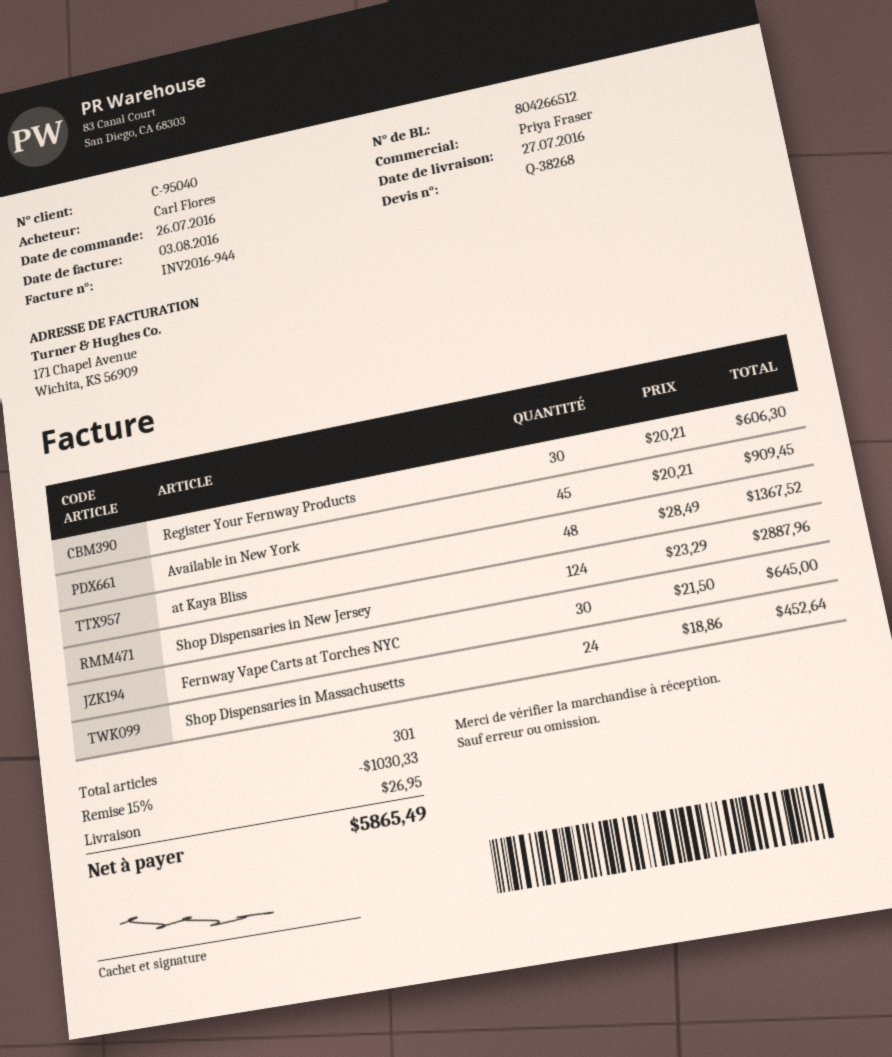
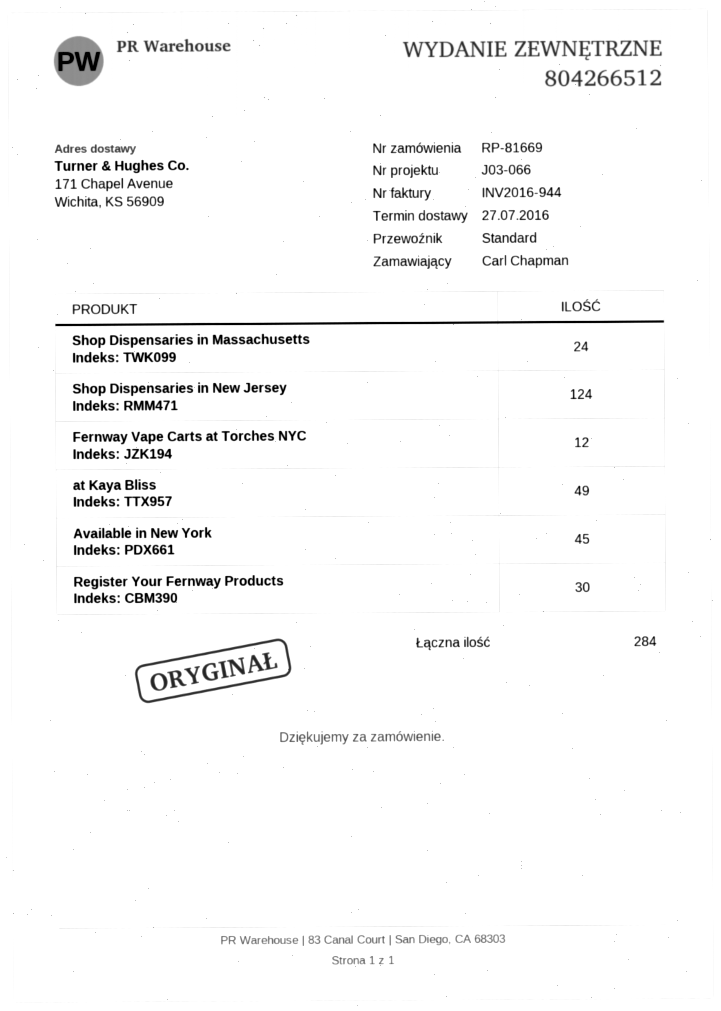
ordered by: Carl Flores -> Carl Chapman
at Kaya Bliss: 48 -> 49
Fernway Vape Carts at Torches NYC: 30 -> 12
total quantity: 301 -> 284

